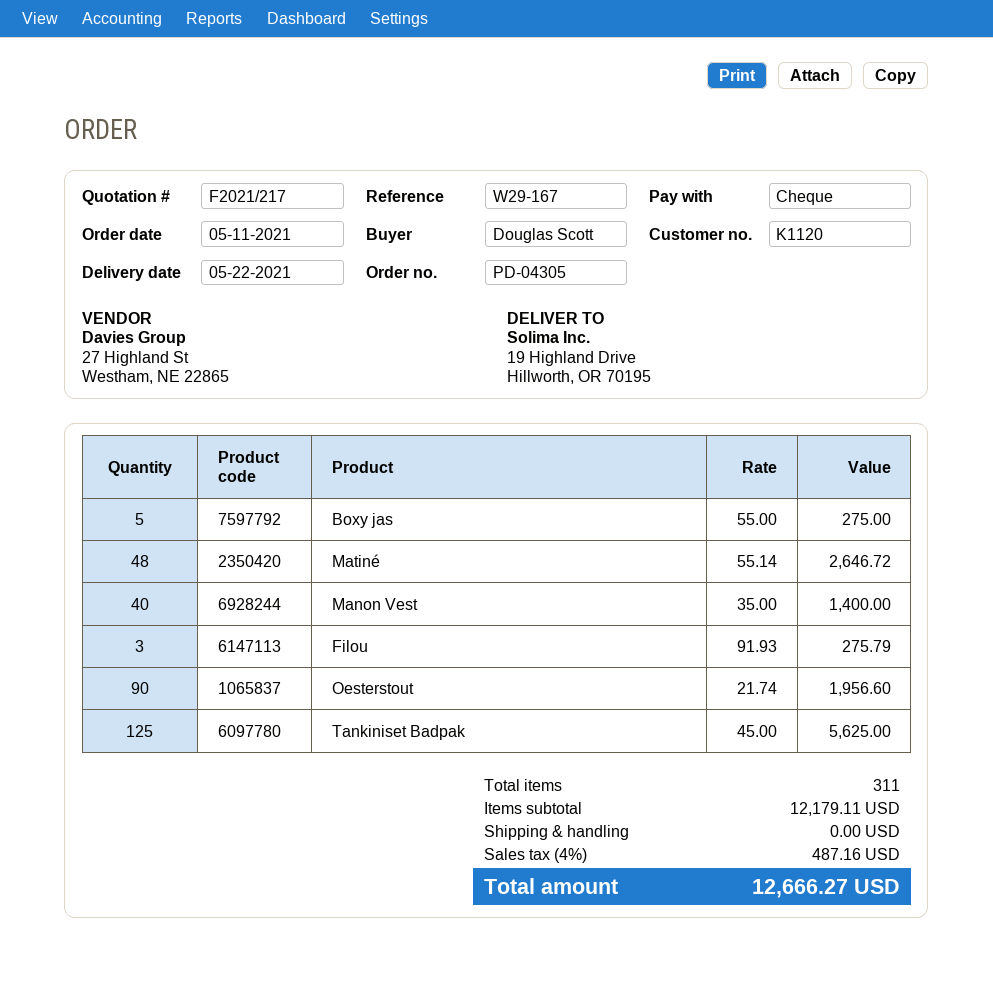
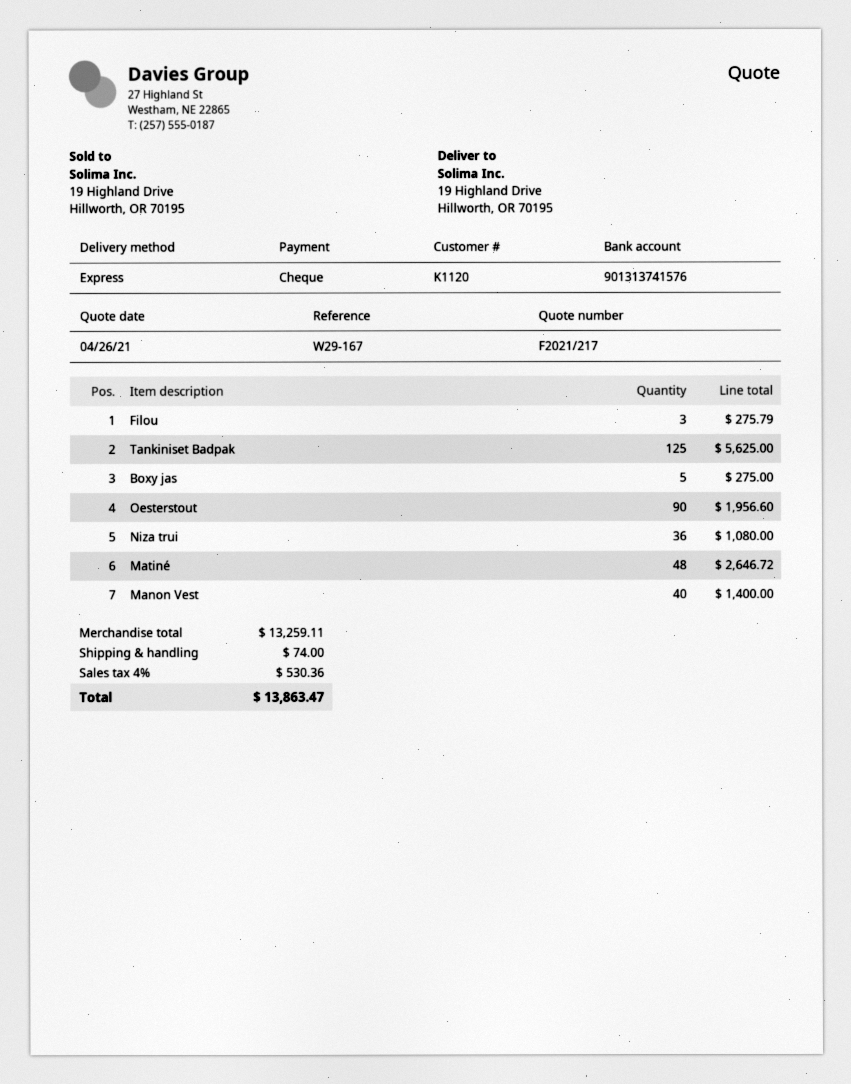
Niza trui: none -> 36 for 1080.00
subtotal: 12179.11 -> 13259.11
shipping: 0.00 -> 74.00
tax: 4% = 487.16 -> 4% = 530.36
total: 12666.27 -> 13863.47

